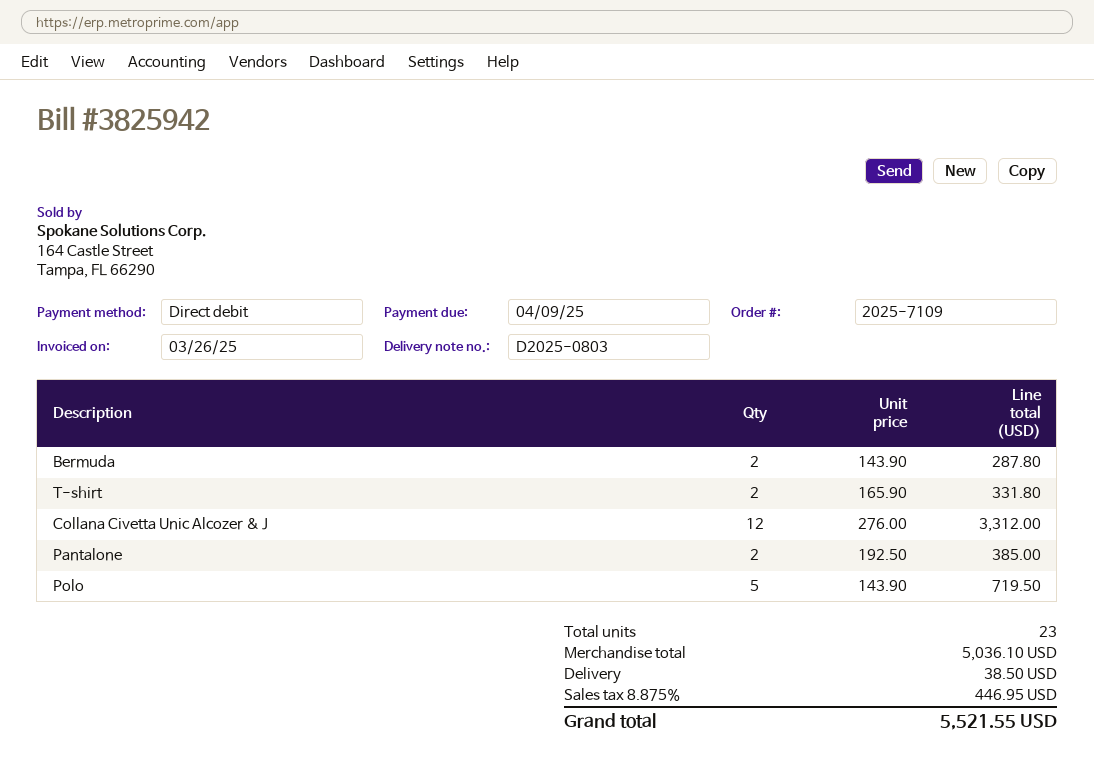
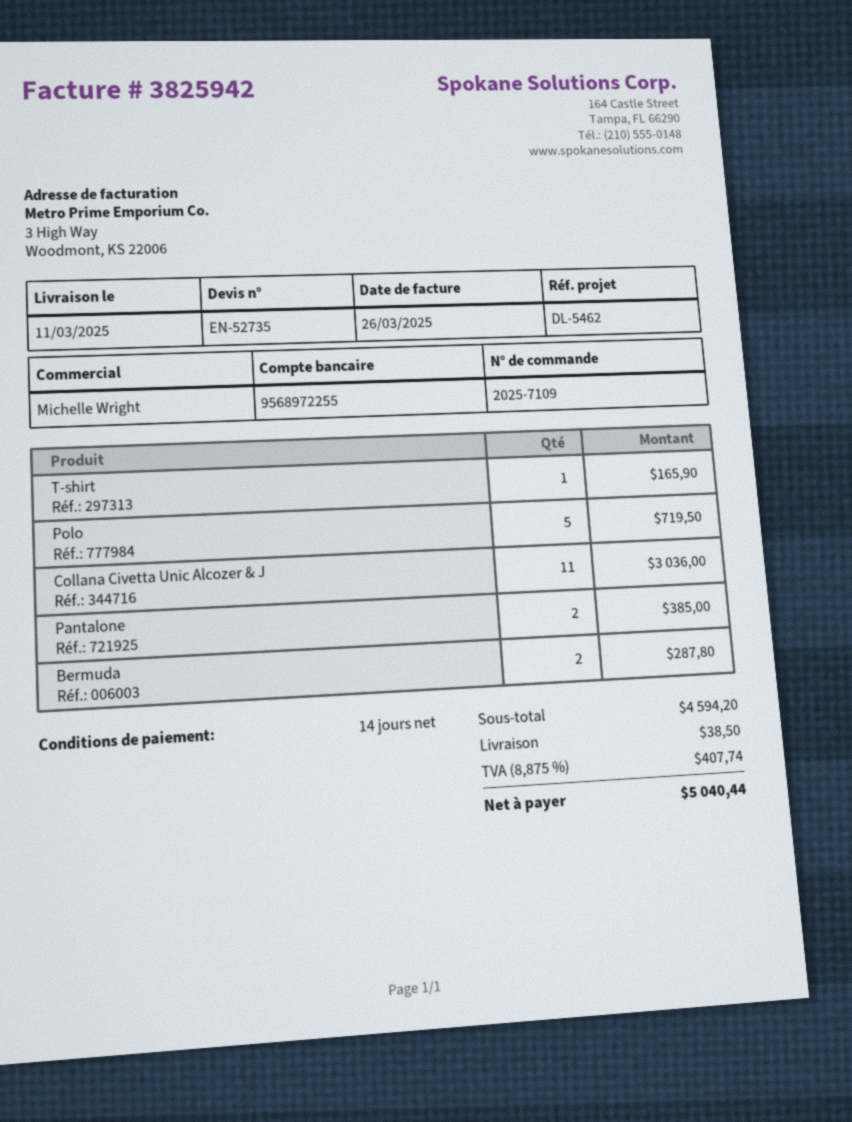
T-shirt: 2 for 331.80 -> 1 for 165.90
Collana Civetta Unic Alcozer & J: 12 for 3312.00 -> 11 for 3036.00
subtotal: 5036.10 -> 4594.20
tax: 8.875% = 446.95 -> 8.875% = 407.74
total: 5521.55 -> 5040.44

